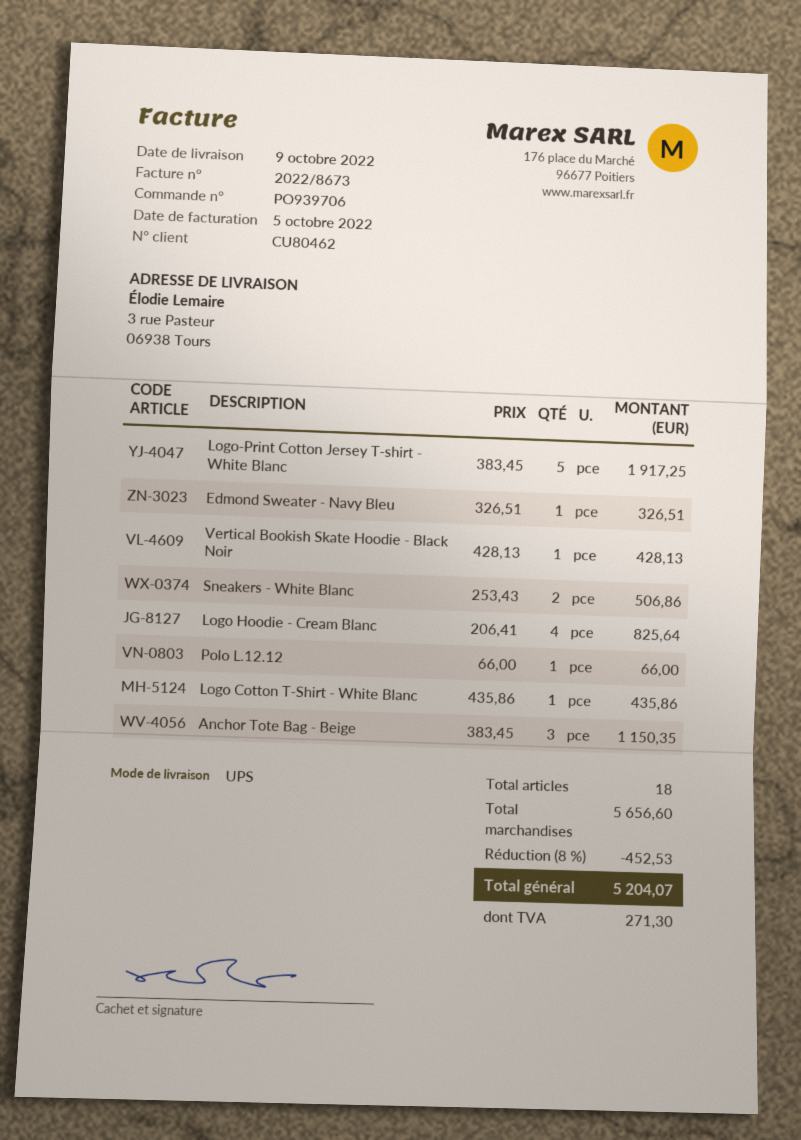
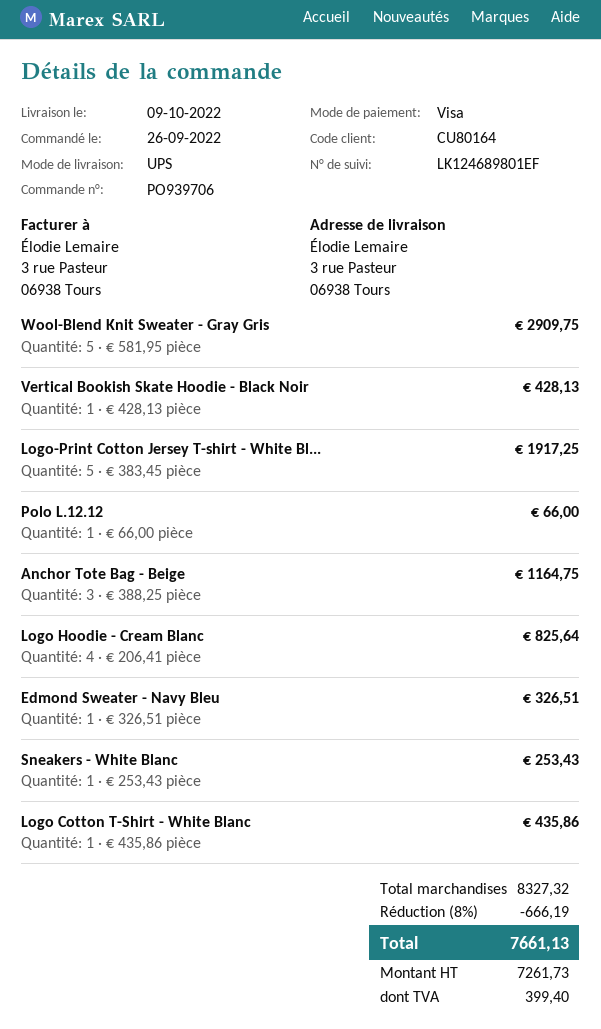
customer number: CU80462 -> CU80164
Sneakers - White Blanc: 2 x 253.43 = 506.86 -> 1 x 253.43 = 253.43
Anchor Tote Bag - Beige: 3 x 383.45 = 1150.35 -> 3 x 388.25 = 1164.75
Wool-Blend Knit Sweater - Gray Gris: none -> 5 x 581.95 = 2909.75
subtotal: 5656.60 -> 8327.32
discount: 8% = 452.53 -> 8% = 666.19
tax: 271.30 -> 399.40
total: 5204.07 -> 7661.13

